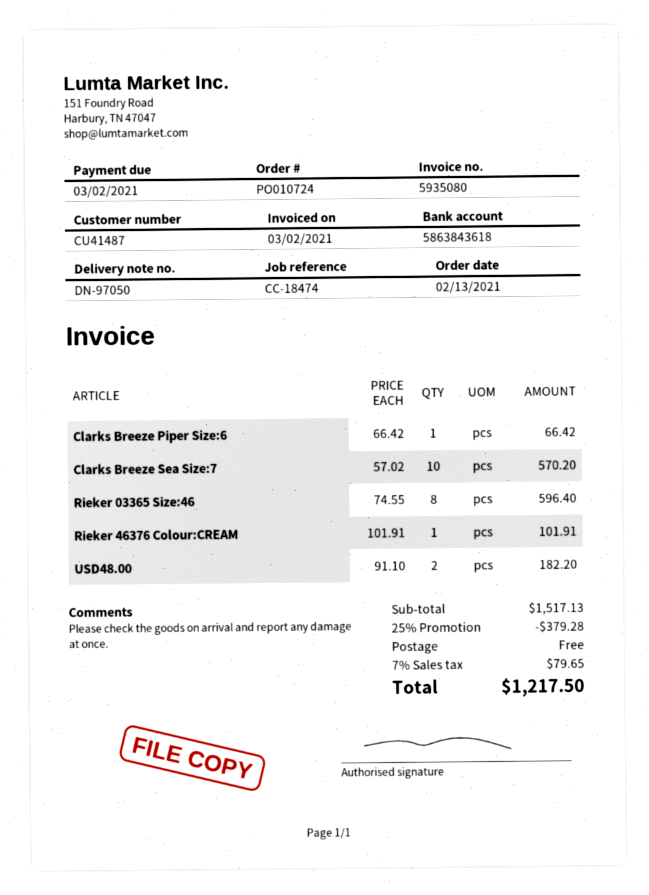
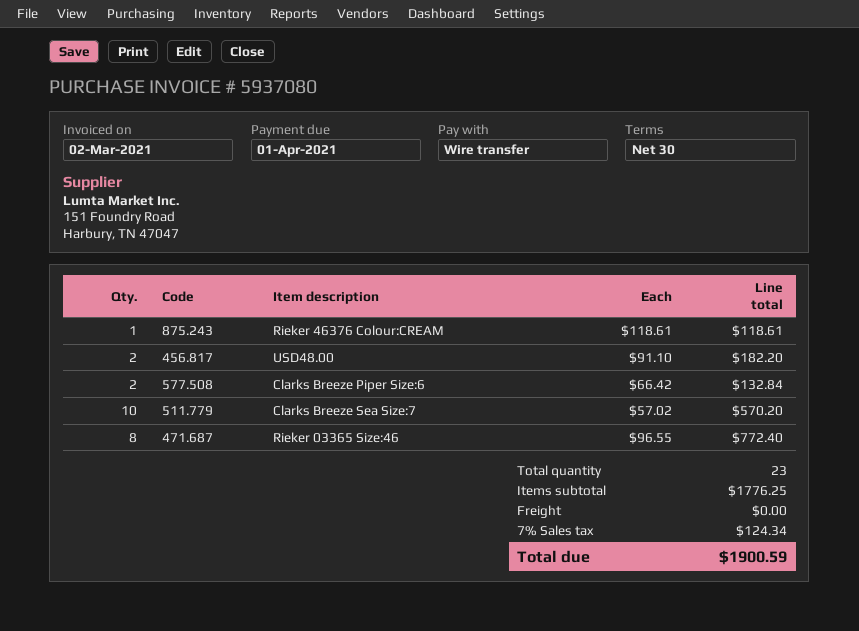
invoice number: 5935080 -> 5937080
due date: 2021-03-02 -> 2021-04-01
Clarks Breeze Piper Size:6: 1 x 66.42 = 66.42 -> 2 x 66.42 = 132.84
Rieker 03365 Size:46: 8 x 74.55 = 596.40 -> 8 x 96.55 = 772.40
Rieker 46376 Colour:CREAM: 1 x 101.91 = 101.91 -> 1 x 118.61 = 118.61
subtotal: 1517.13 -> 1776.25
discount: 25% = 379.28 -> none
tax: 7% = 79.65 -> 7% = 124.34
total: 1217.50 -> 1900.59

